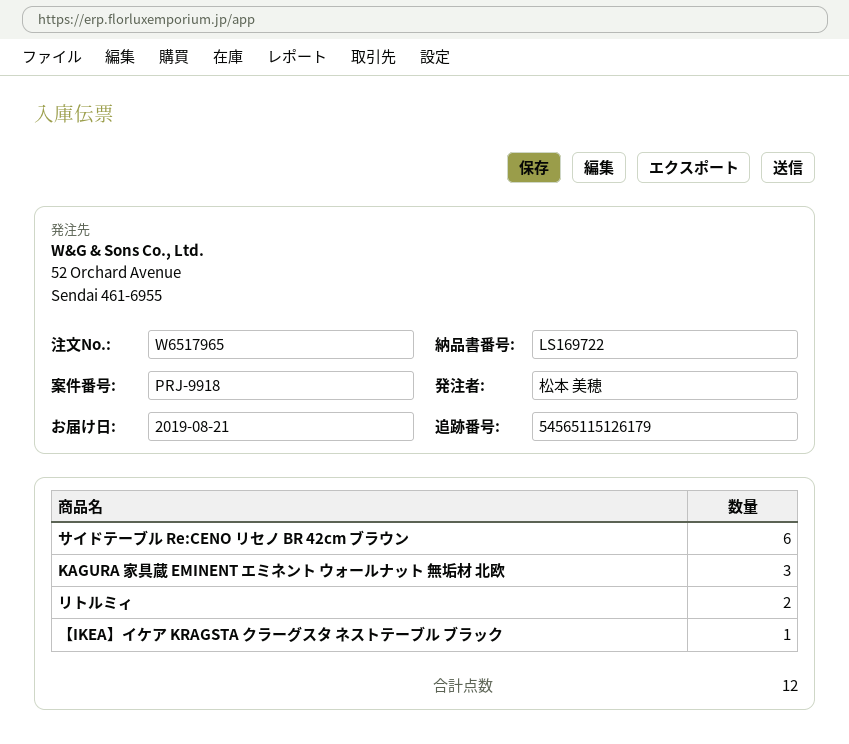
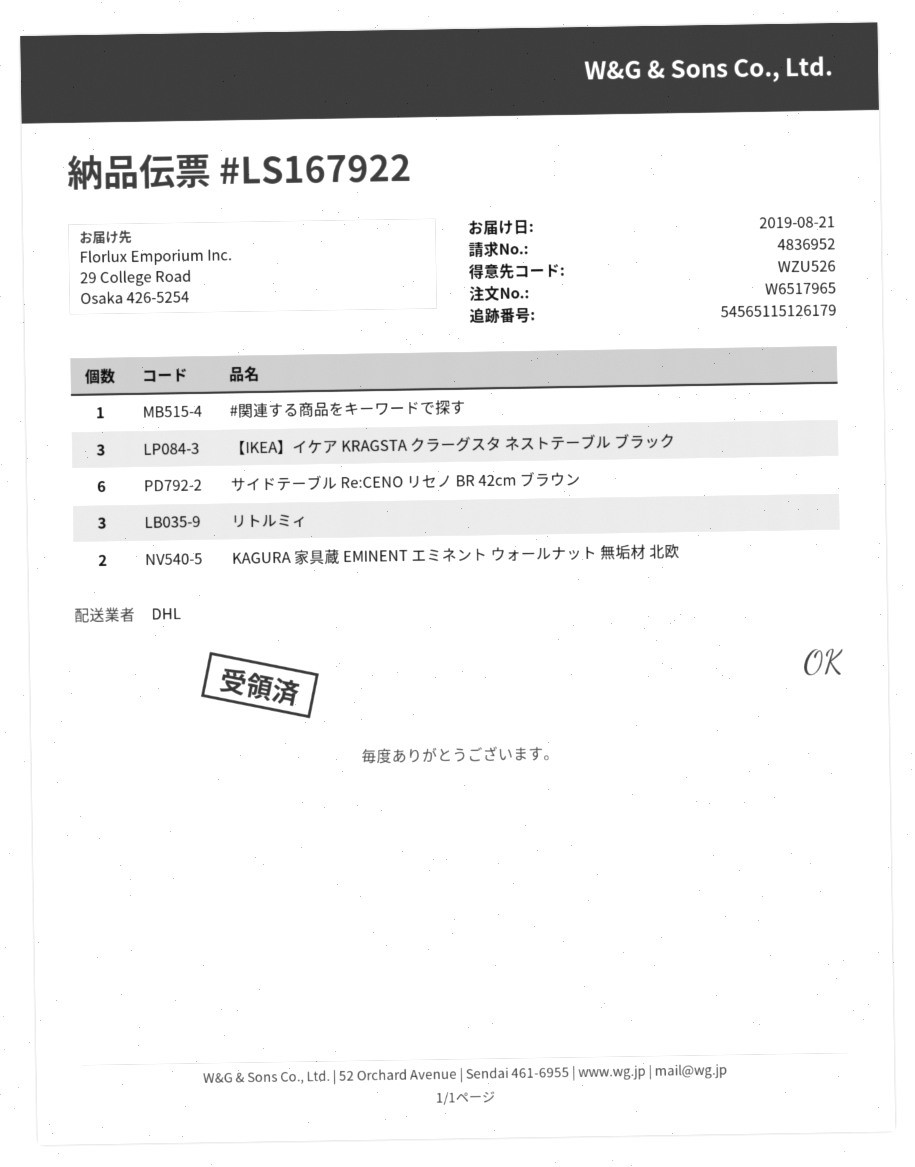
delivery note number: LS169722 -> LS167922
KAGURA 家具蔵 EMINENT エミネント ウォールナット 無垢材 北欧: 3 -> 2
リトルミィ: 2 -> 3
【IKEA】イケア KRAGSTA クラーグスタ ネストテーブル ブラック: 1 -> 3
#関連する商品をキーワードで探す: none -> 1

